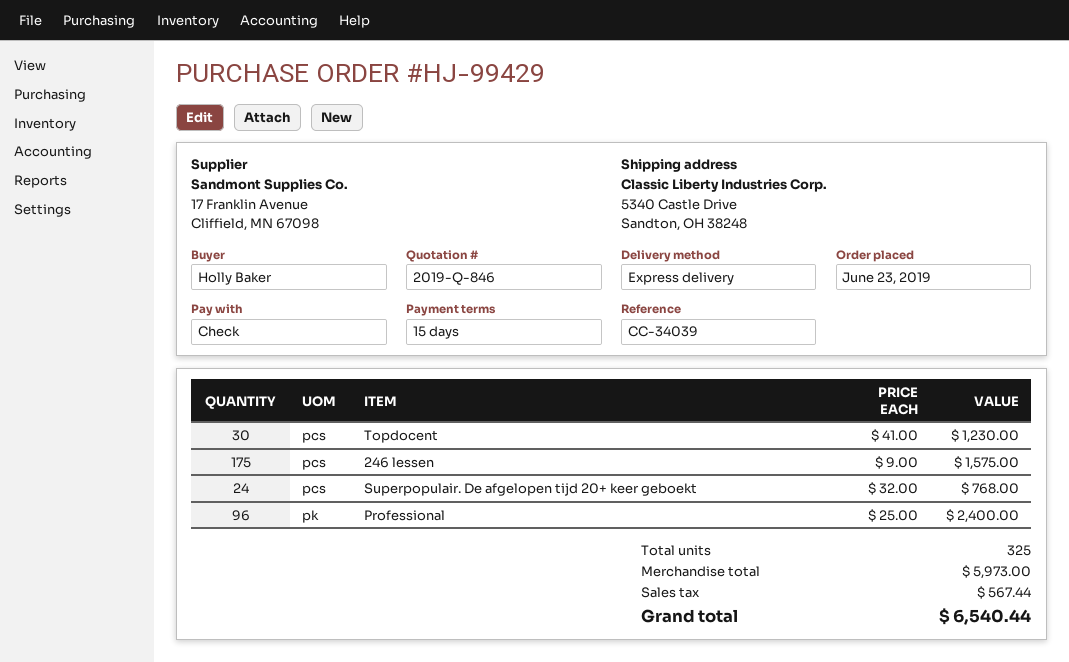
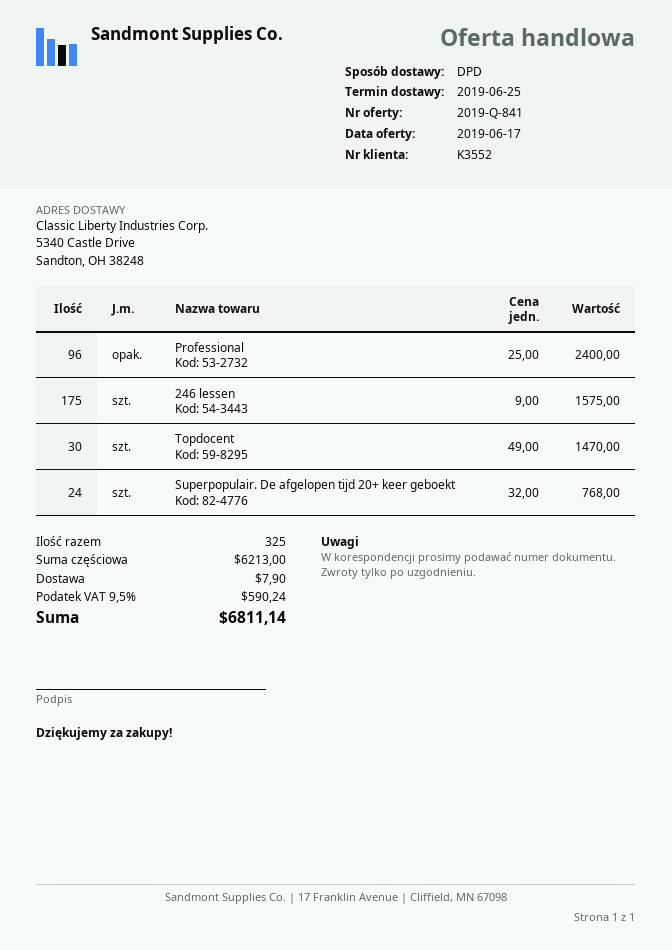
quote number: 2019-Q-846 -> 2019-Q-841
shipping method: express -> DPD
Topdocent: 30 x 41.00 = 1230.00 -> 30 x 49.00 = 1470.00
subtotal: 5973.00 -> 6213.00
shipping: none -> 7.90
tax: 567.44 -> 590.24
total: 6540.44 -> 6811.14

